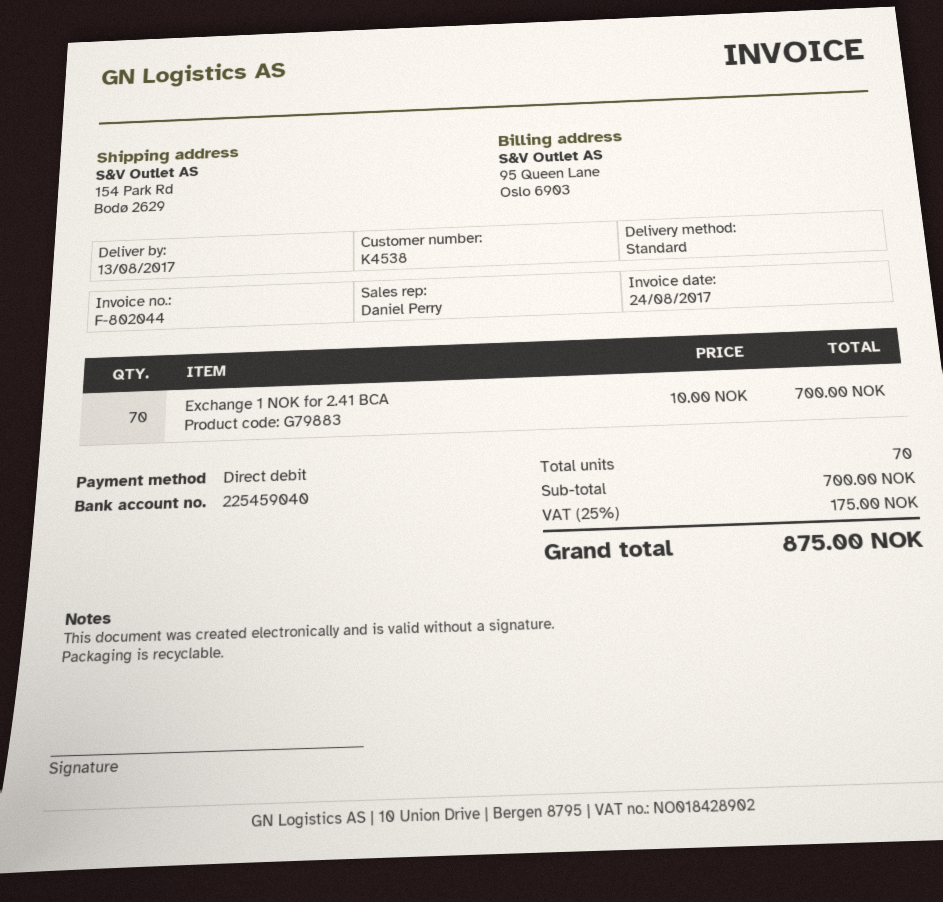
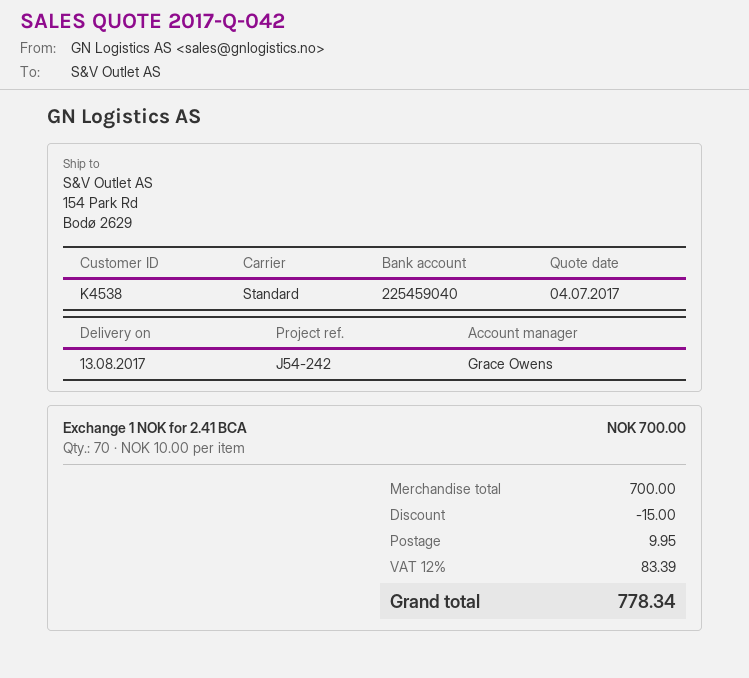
sales rep: Daniel Perry -> Grace Owens
discount: none -> 15.00
shipping: none -> 9.95
tax: 25% = 175.00 -> 12% = 83.39
total: 875.00 -> 778.34

